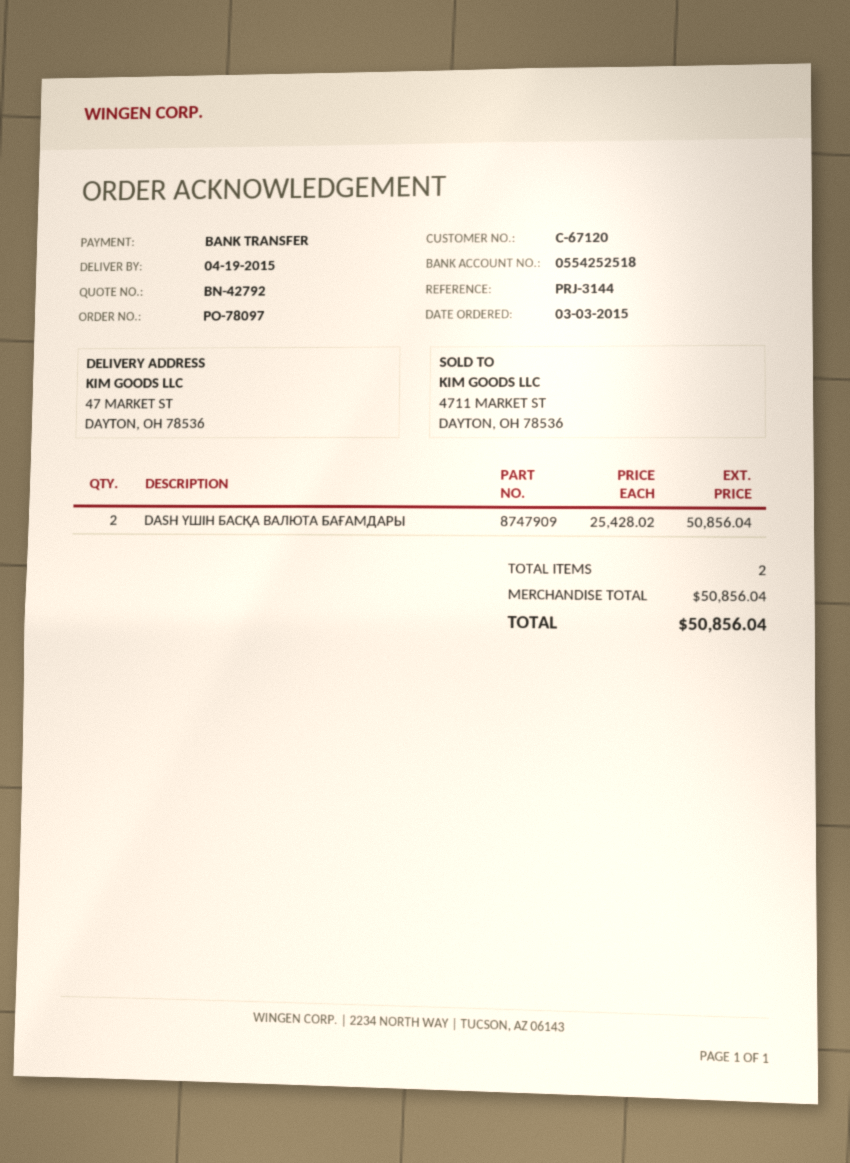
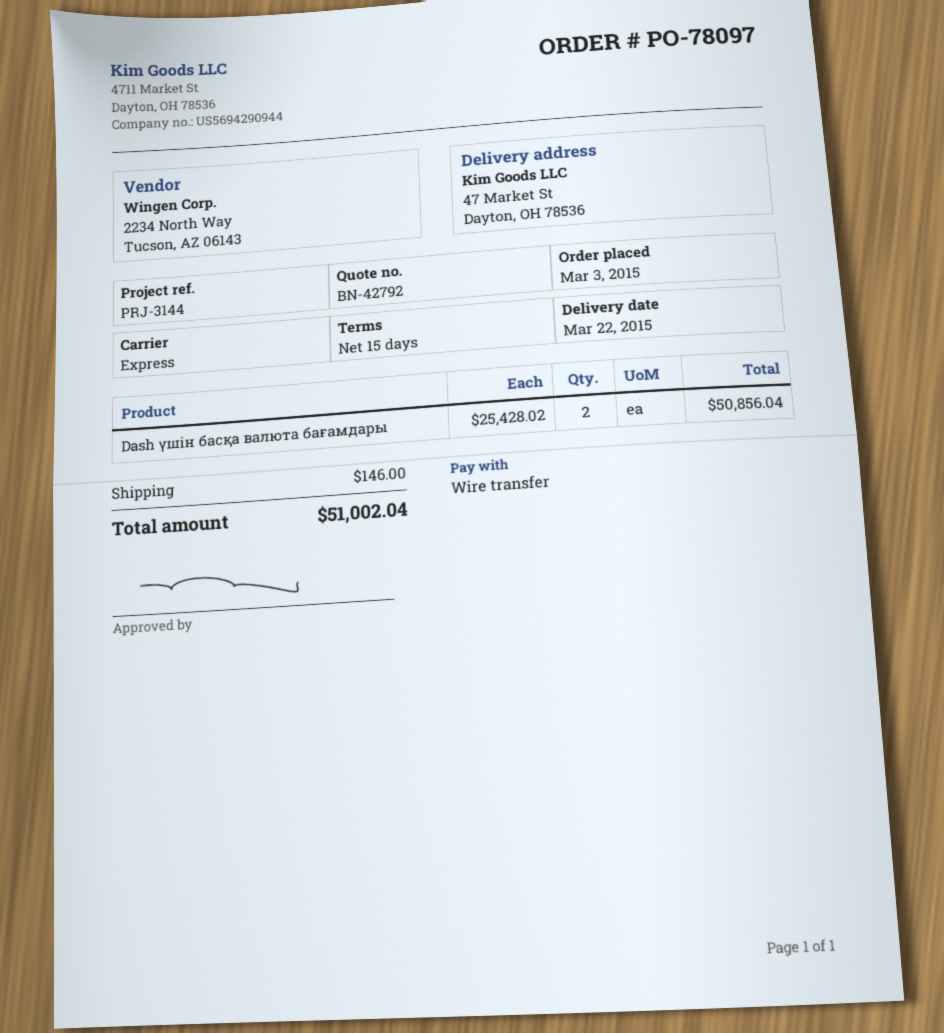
delivery date: 2015-04-19 -> 2015-03-22
shipping: none -> 146.00
total: 50856.04 -> 51002.04

